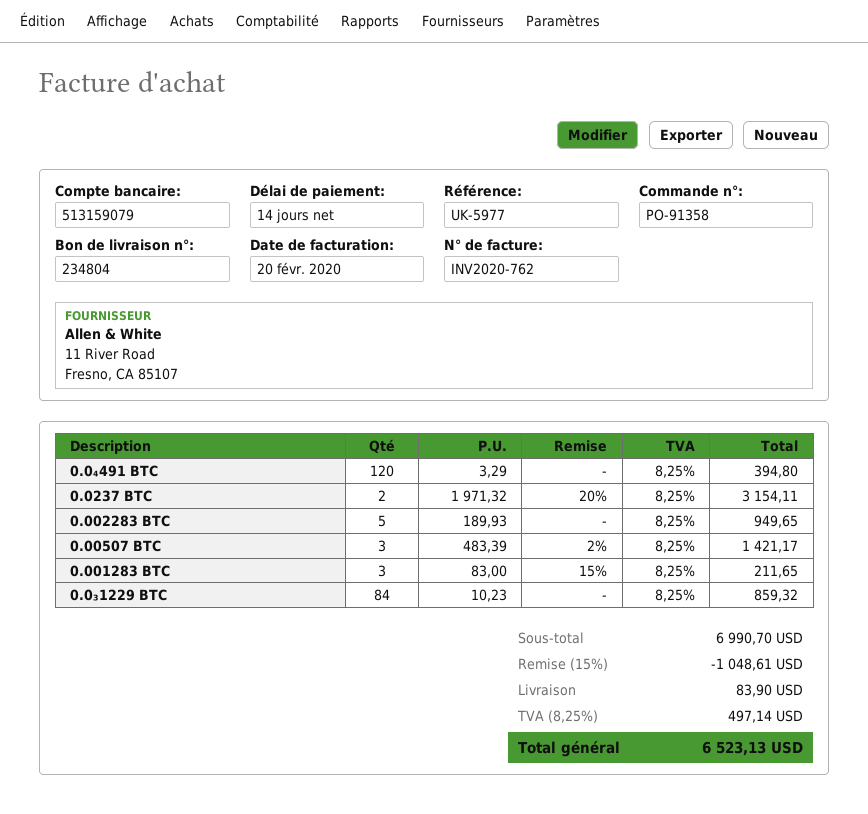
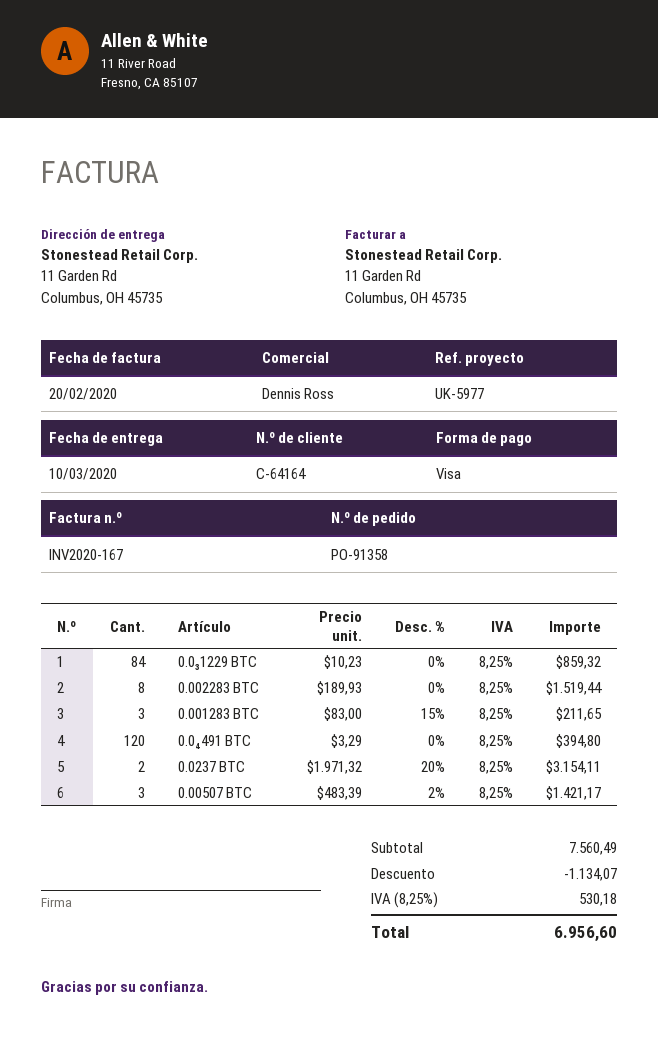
invoice number: INV2020-762 -> INV2020-167
0.002283 BTC: 5 x 189.93 = 949.65 -> 8 x 189.93 = 1519.44
subtotal: 6990.70 -> 7560.49
discount: 1048.61 -> 1134.07
shipping: 83.90 -> none
tax: 8.25% = 497.14 -> 8.25% = 530.18
total: 6523.13 -> 6956.60

